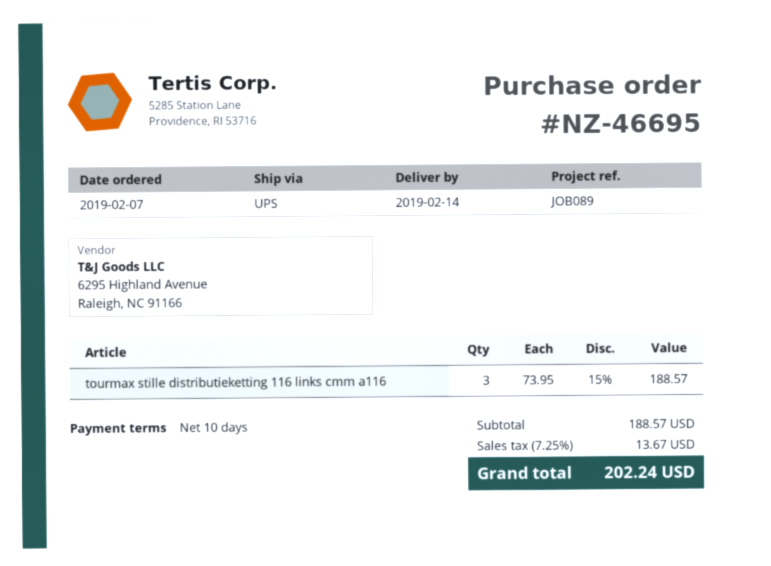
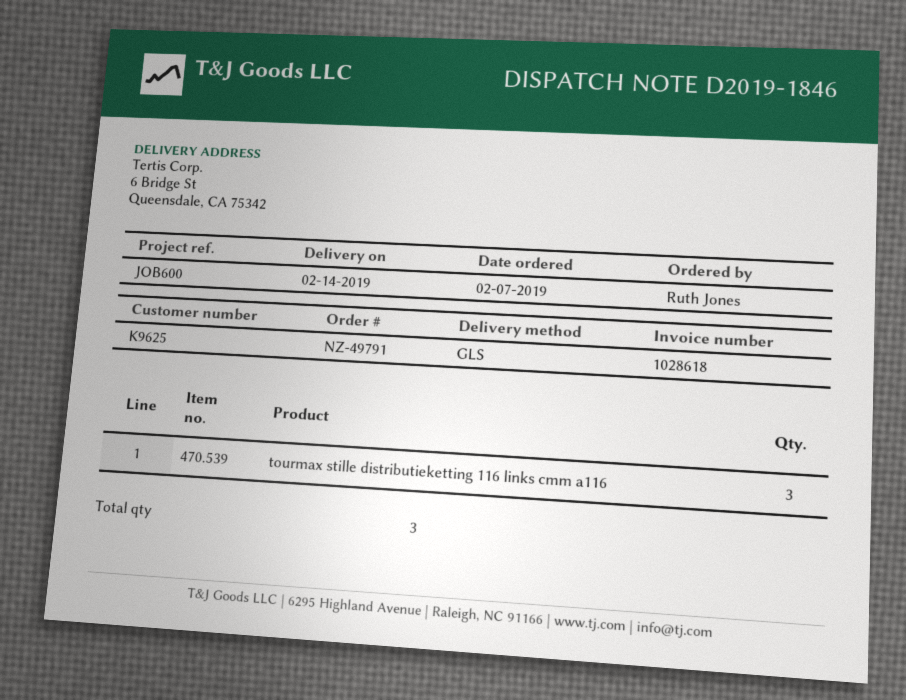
order number: NZ-46695 -> NZ-49791
reference: JOB089 -> JOB600
shipping method: UPS -> GLS

